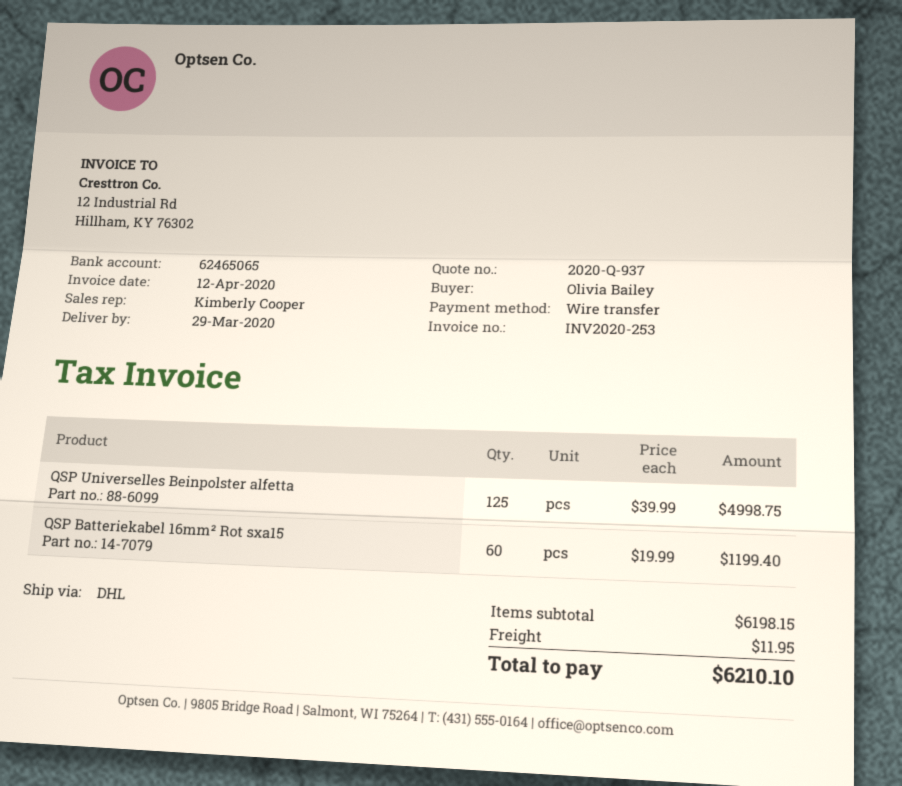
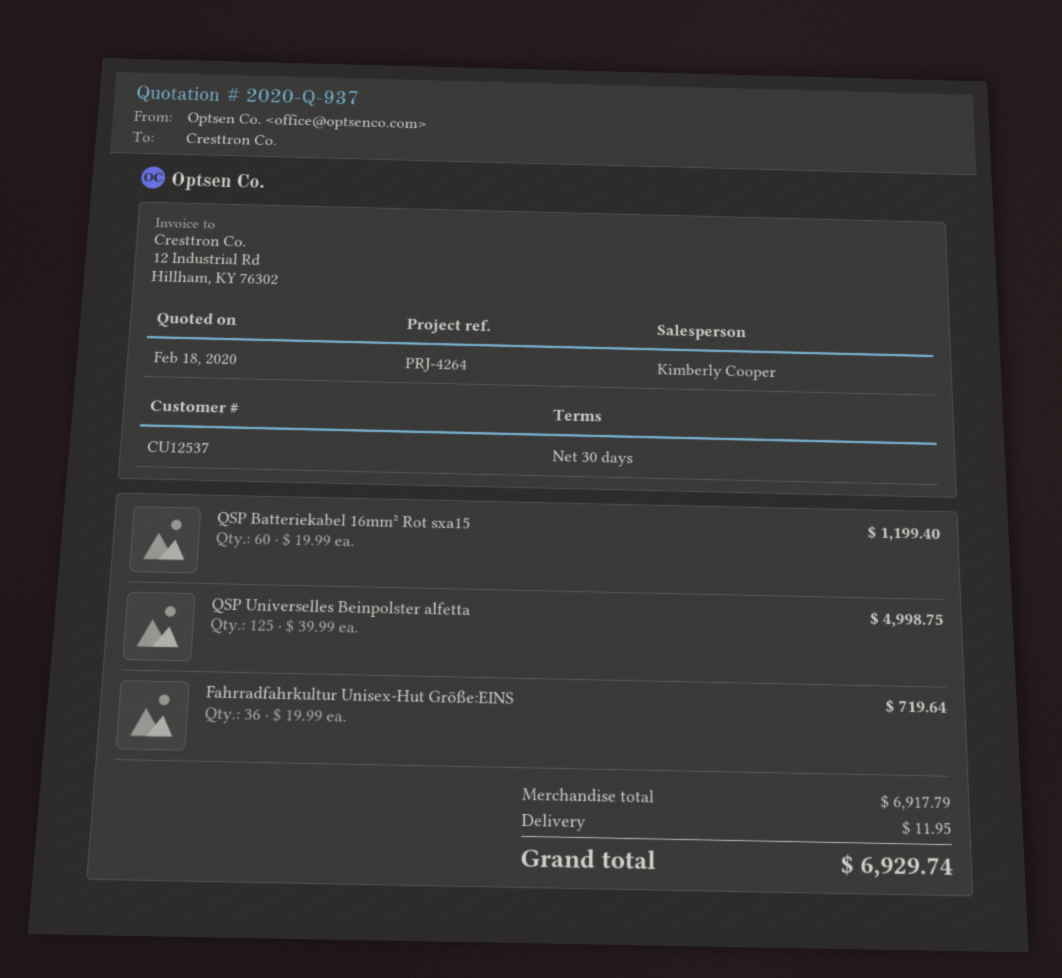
Fahrradfahrkultur Unisex-Hut Größe:EINS: none -> 36 x 19.99 = 719.64
subtotal: 6198.15 -> 6917.79
total: 6210.10 -> 6929.74

